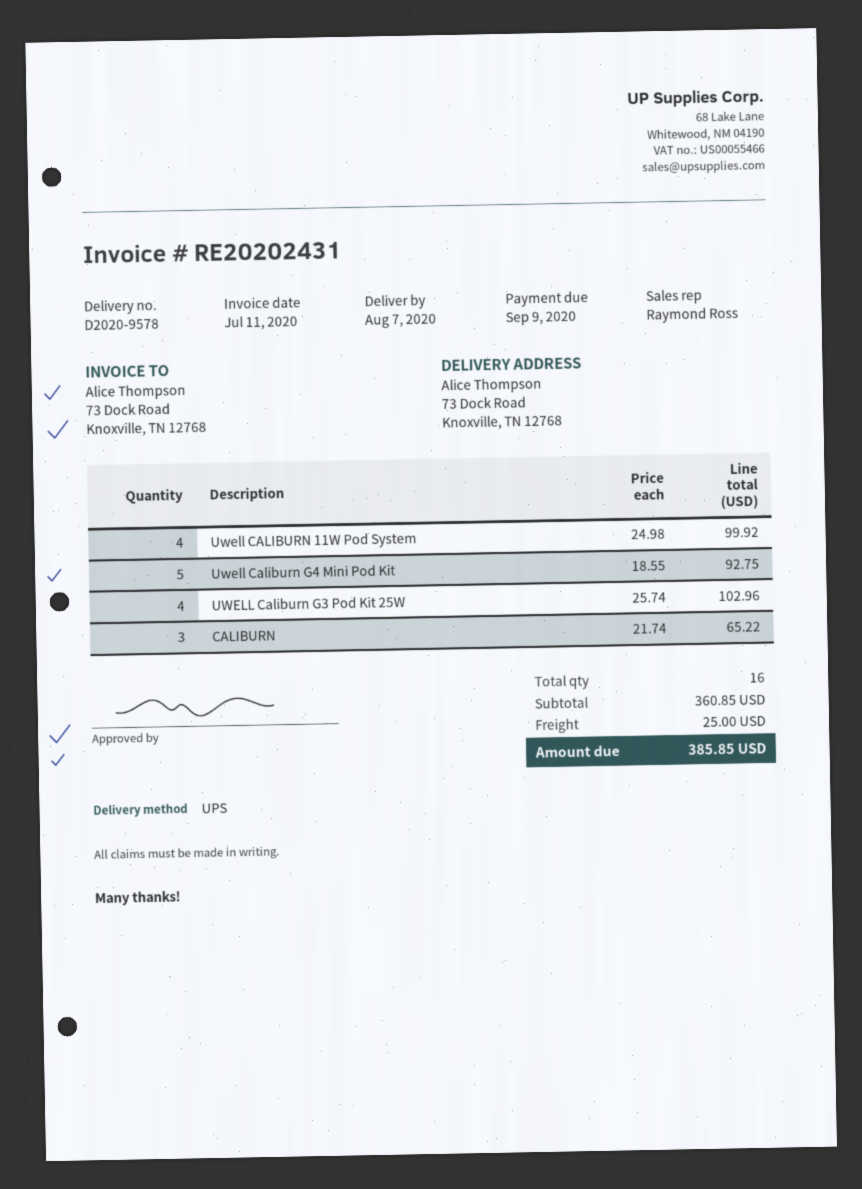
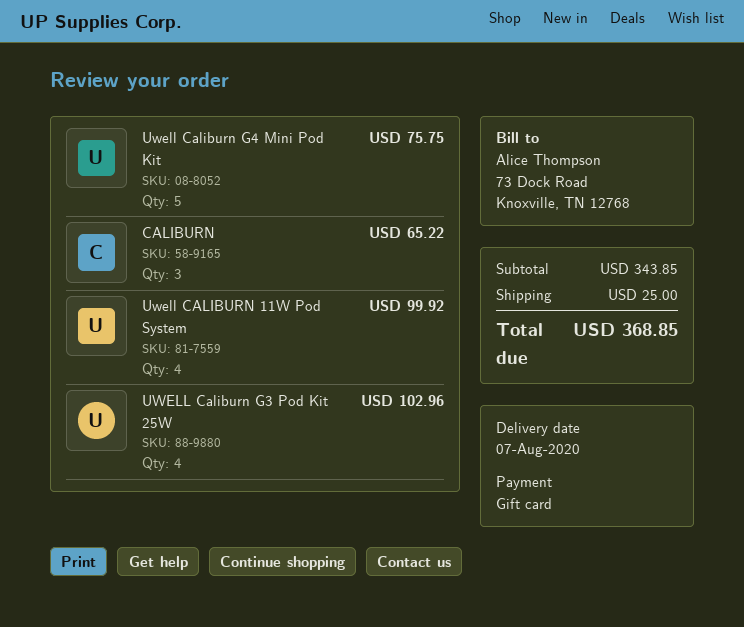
Uwell Caliburn G4 Mini Pod Kit: 5 for 92.75 -> 5 for 75.75
subtotal: 360.85 -> 343.85
total: 385.85 -> 368.85

